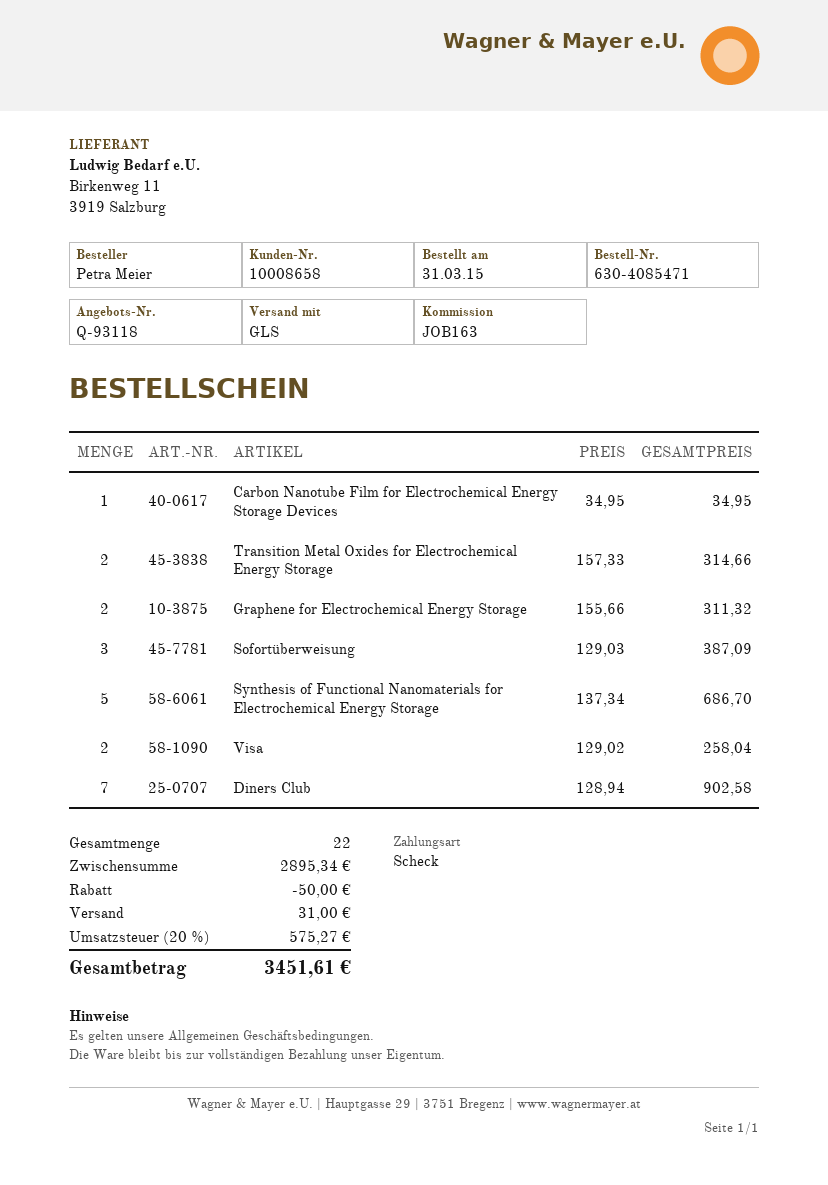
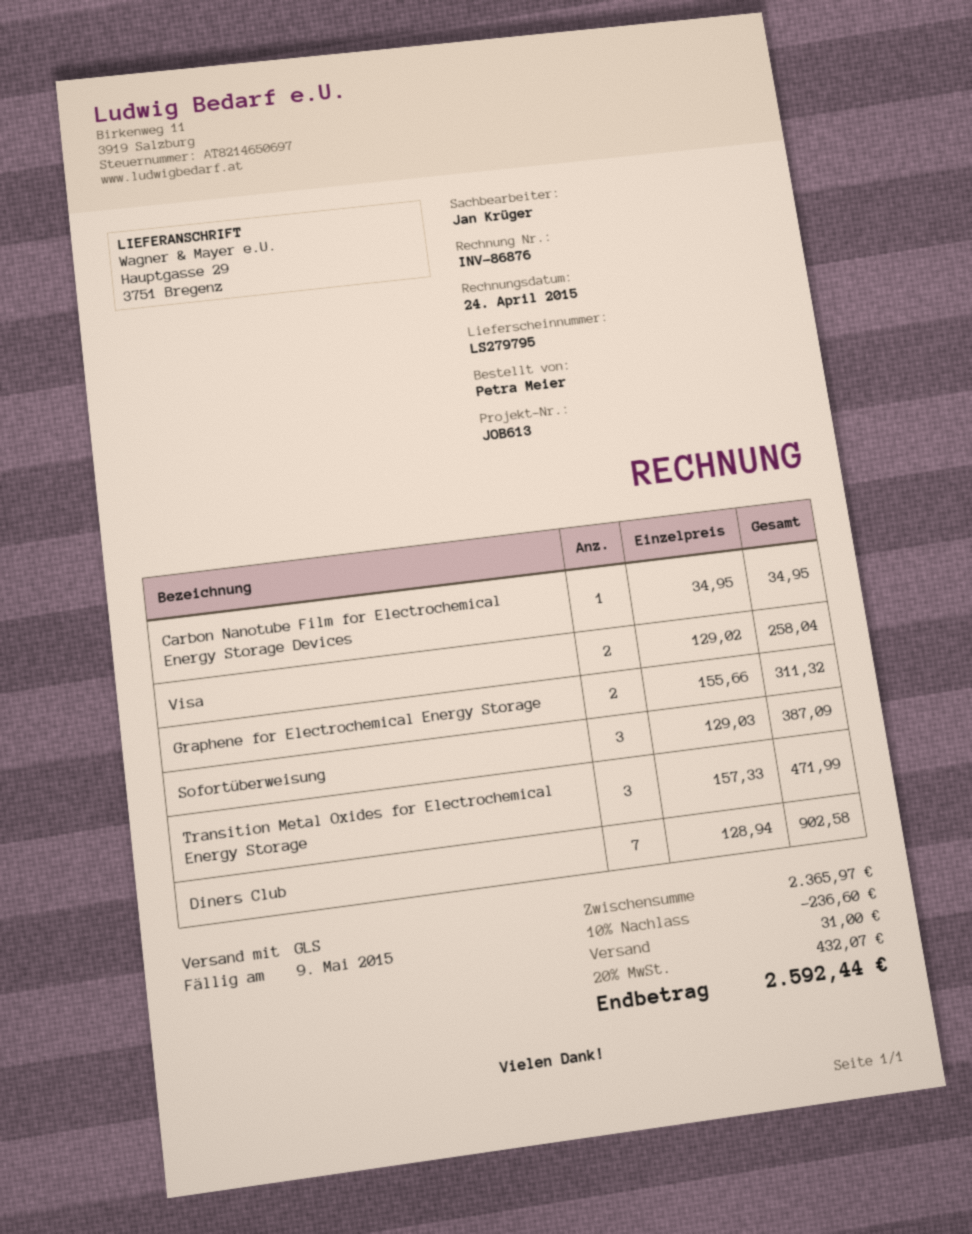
reference: JOB163 -> JOB613
Transition Metal Oxides for Electrochemical Energy Storage: 2 x 157.33 = 314.66 -> 3 x 157.33 = 471.99
Synthesis of Functional Nanomaterials for Electrochemical Energy Storage: 5 x 137.34 = 686.70 -> none
subtotal: 2895.34 -> 2365.97
discount: 50.00 -> 236.60
tax: 20% = 575.27 -> 20% = 432.07
total: 3451.61 -> 2592.44

